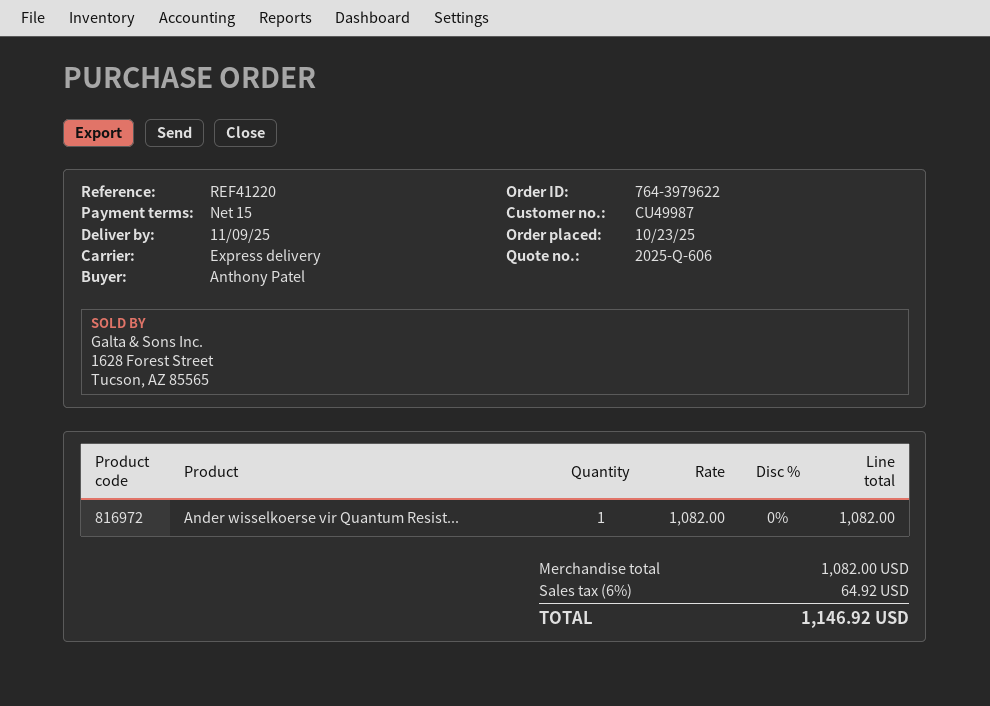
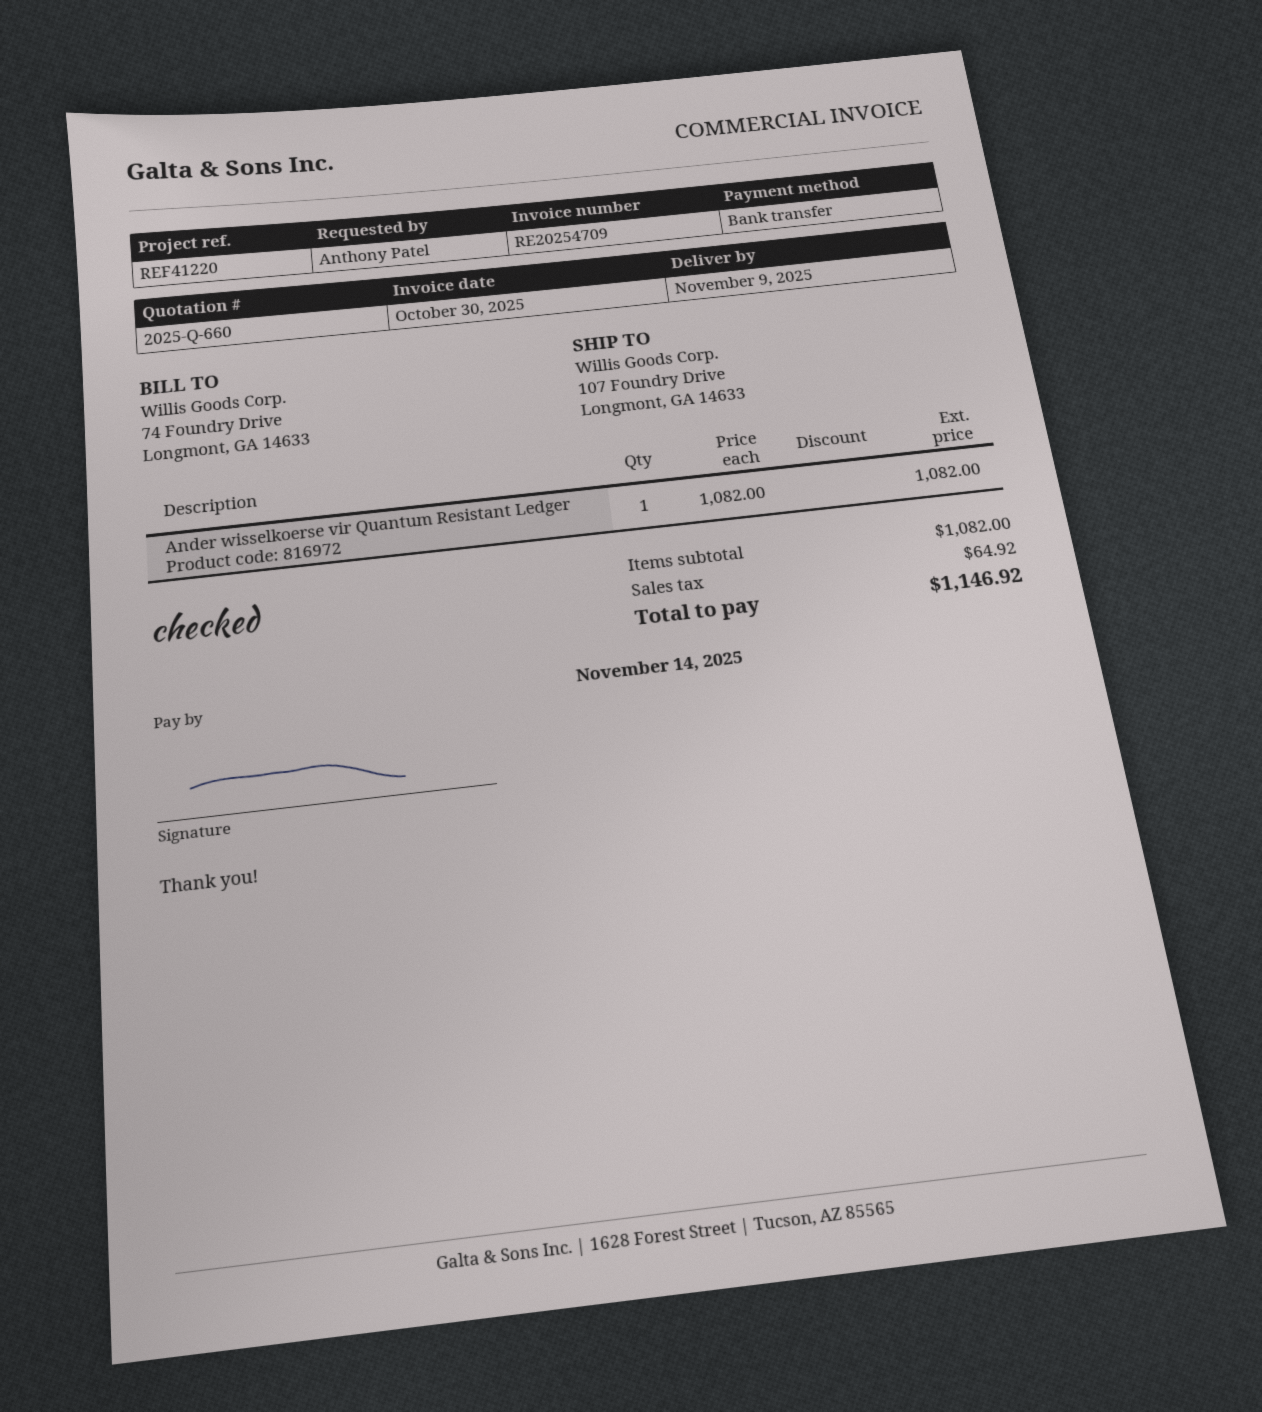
quote number: 2025-Q-606 -> 2025-Q-660

